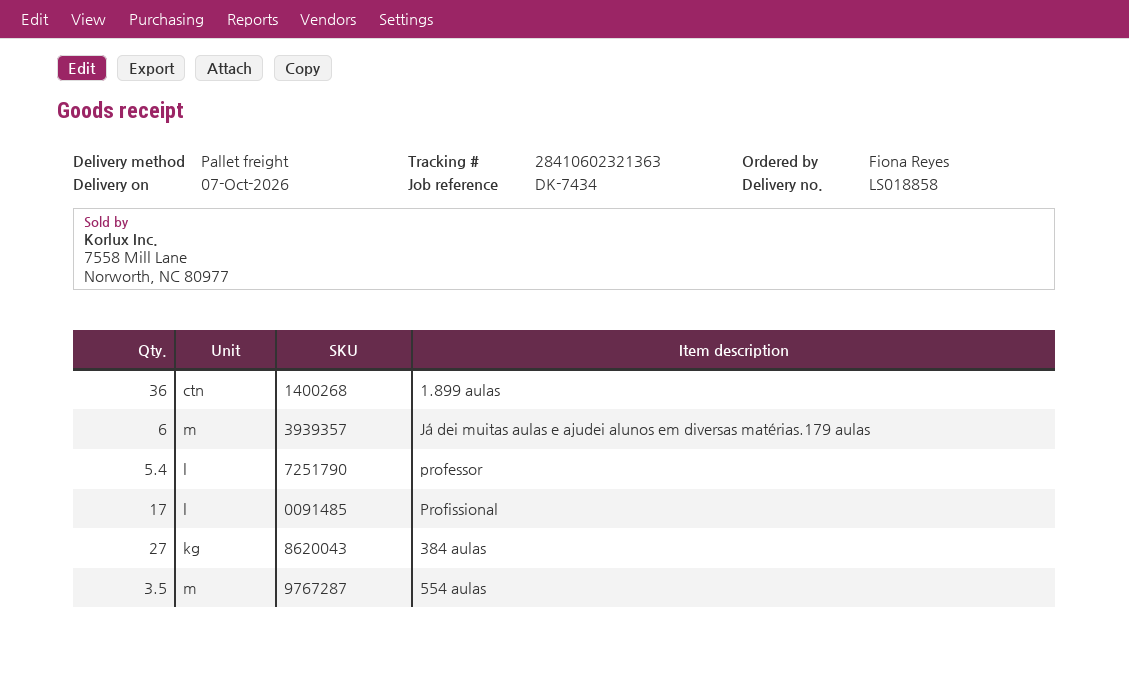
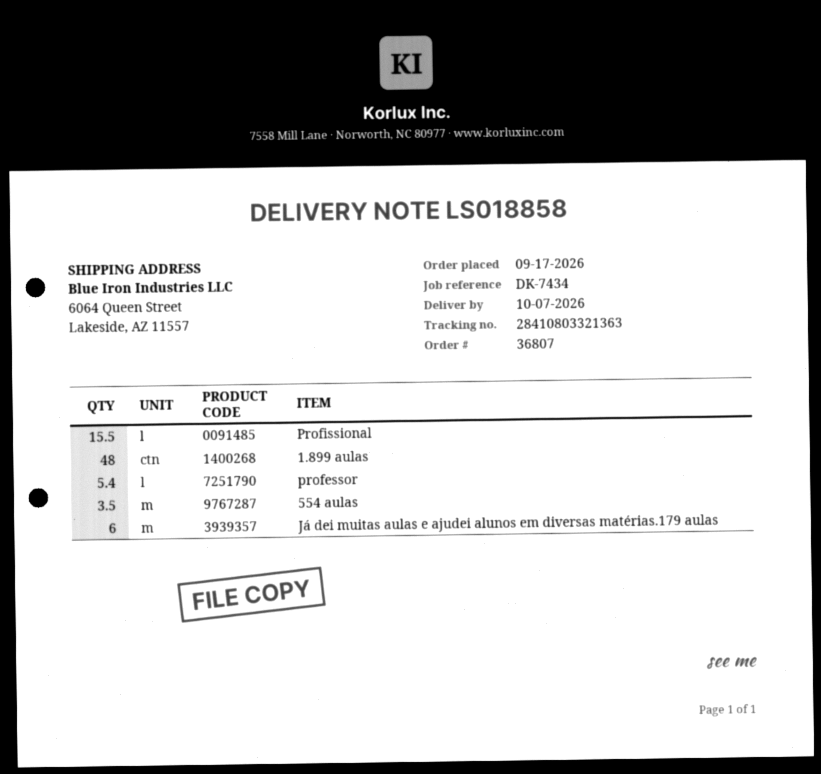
tracking number: 28410602321363 -> 28410803321363
1.899 aulas: 36 -> 48
Profissional: 17 -> 15.5
384 aulas: 27 -> none

